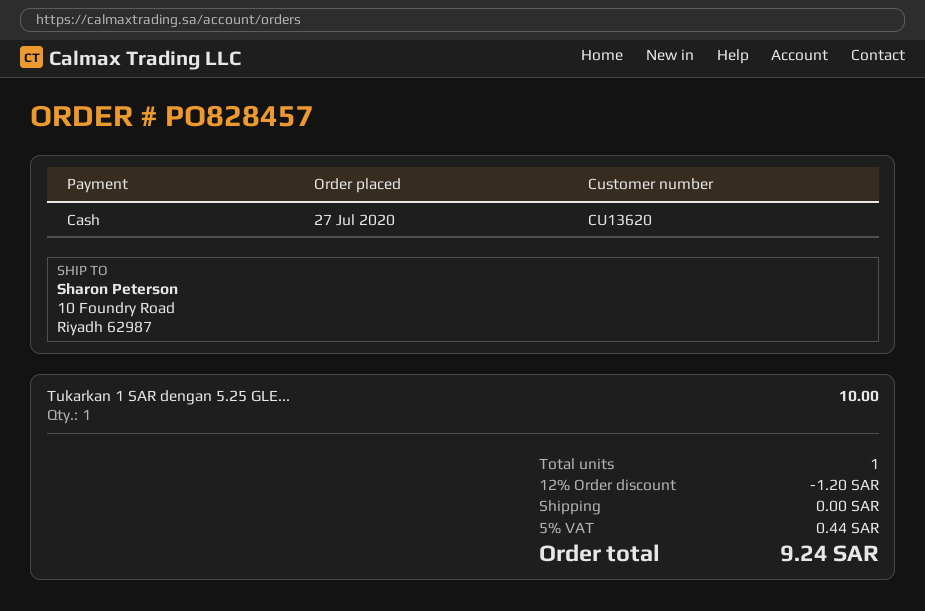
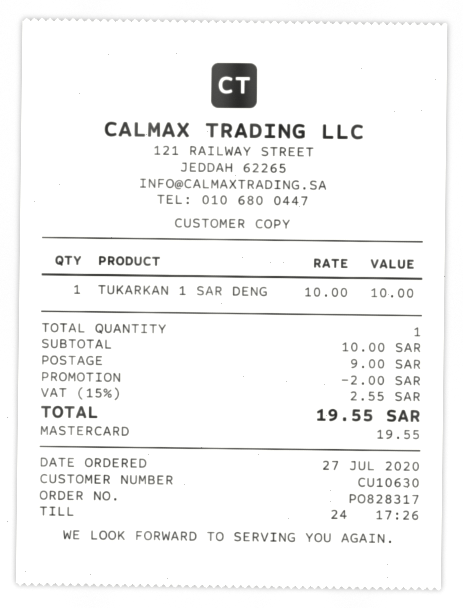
order number: PO828457 -> PO828317
customer number: CU13620 -> CU10630
payment method: cash -> Mastercard
discount: 1.20 -> 2.00
shipping: 0.00 -> 9.00
tax: 5% = 0.44 -> 15% = 2.55
total: 9.24 -> 19.55

